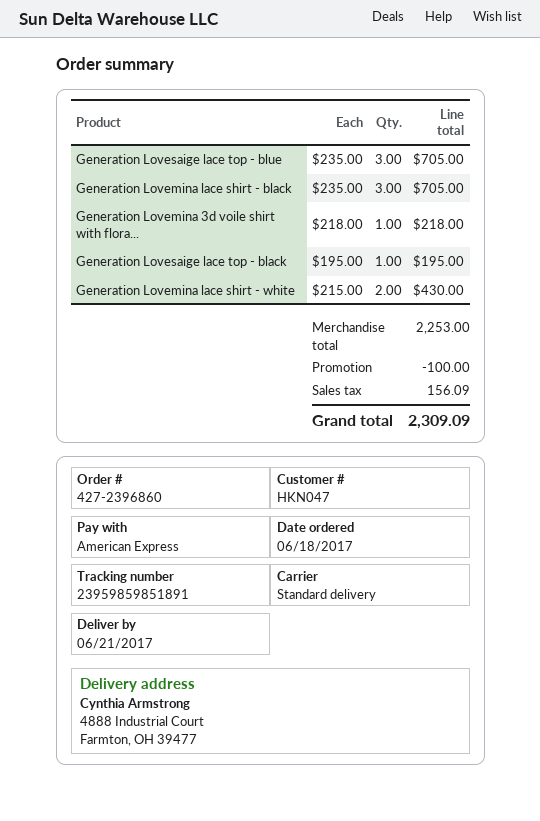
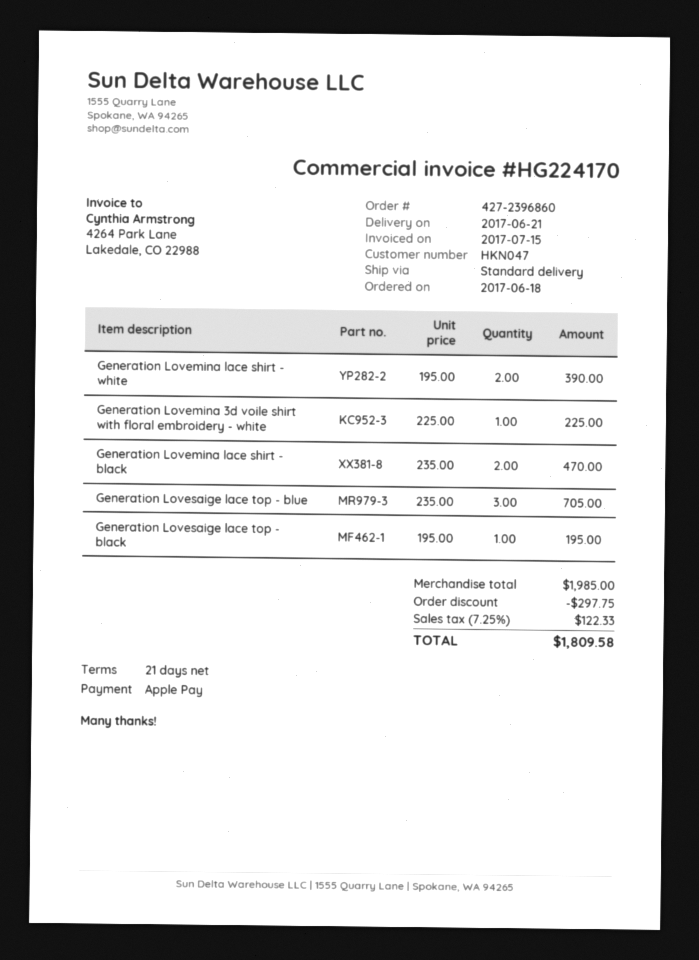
payment method: American Express -> Apple Pay
Generation Lovemina lace shirt - black: 3 x 235.00 = 705.00 -> 2 x 235.00 = 470.00
Generation Lovemina 3d voile shirt with flora...: 1 x 218.00 = 218.00 -> 1 x 225.00 = 225.00
Generation Lovemina lace shirt - white: 2 x 215.00 = 430.00 -> 2 x 195.00 = 390.00
subtotal: 2253.00 -> 1985.00
discount: 100.00 -> 297.75
tax: 156.09 -> 122.33
total: 2309.09 -> 1809.58

